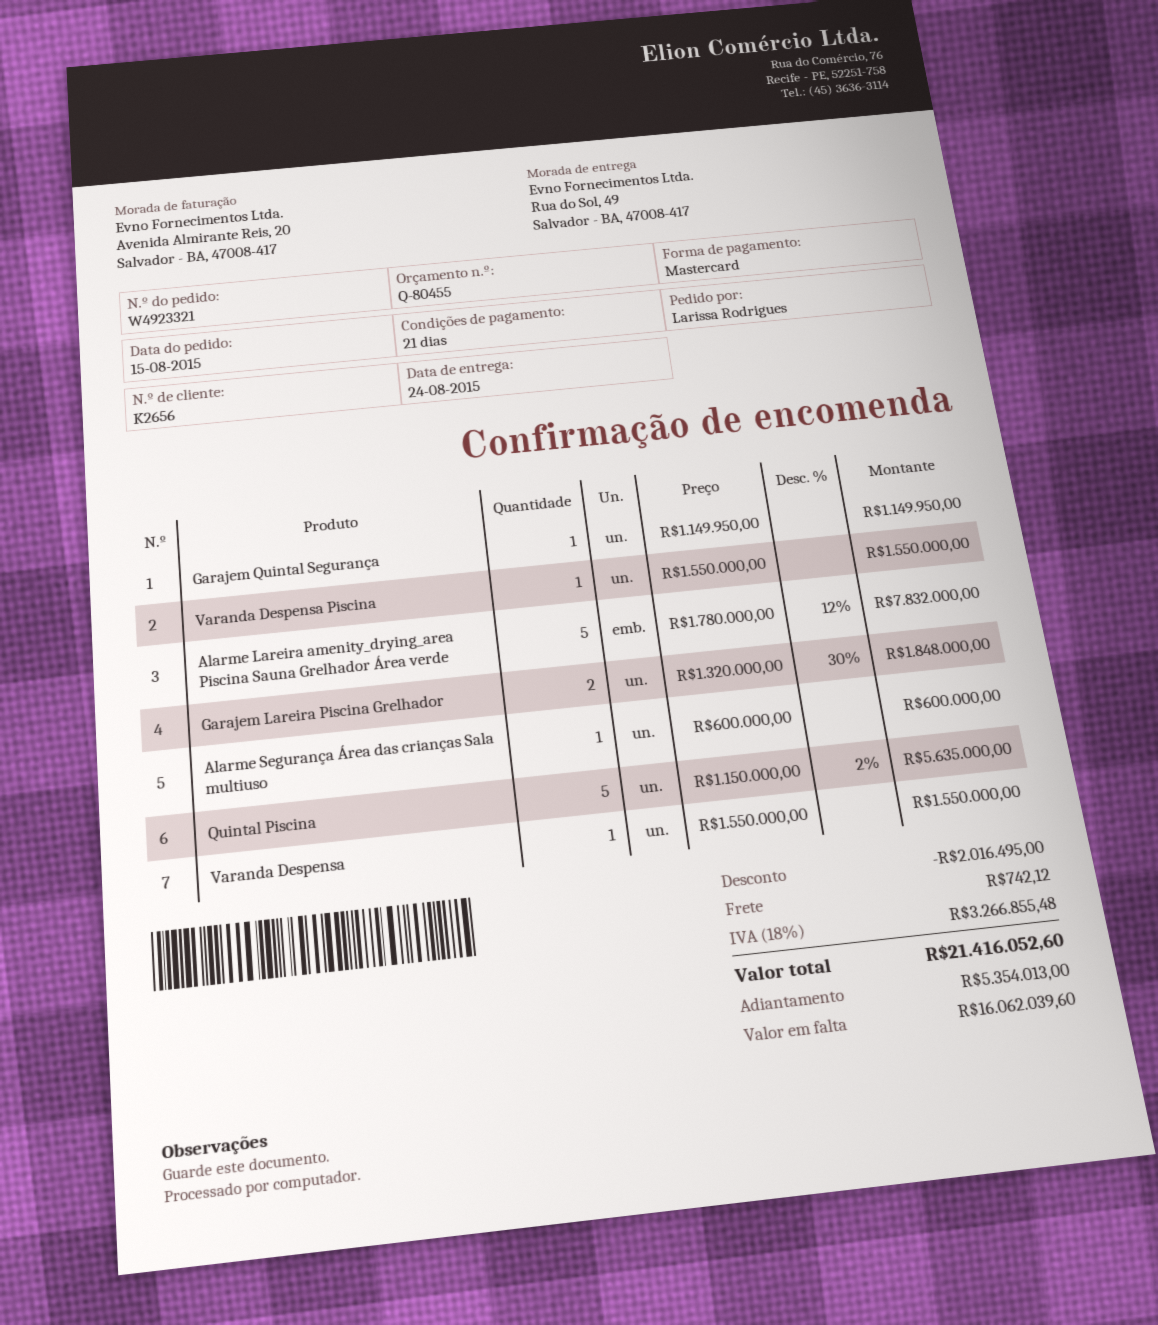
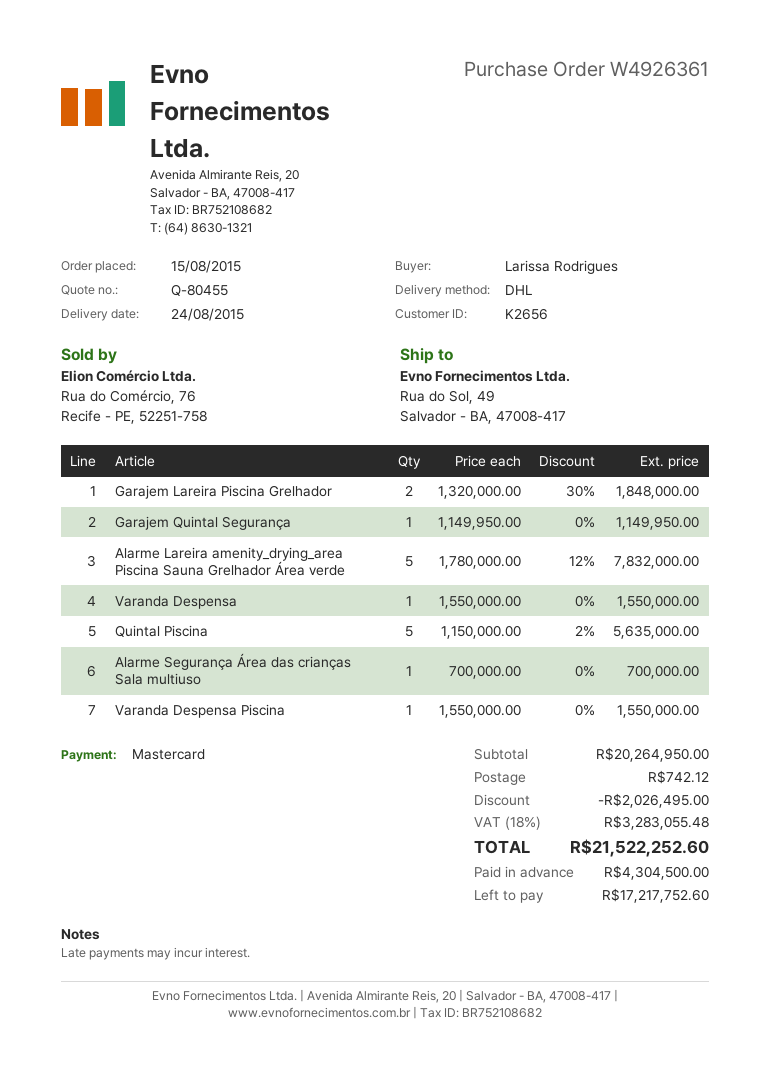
order number: W4923321 -> W4926361
Alarme Segurança Área das crianças Sala multiuso: 1 x 600000.00 = 600000.00 -> 1 x 700000.00 = 700000.00
discount: 2016495.00 -> 2026495.00
tax: 18% = 3266855.48 -> 18% = 3283055.48
total: 21416052.60 -> 21522252.60
deposit: 5354013.00 -> 4304500.00
balance: 16062039.60 -> 17217752.60

